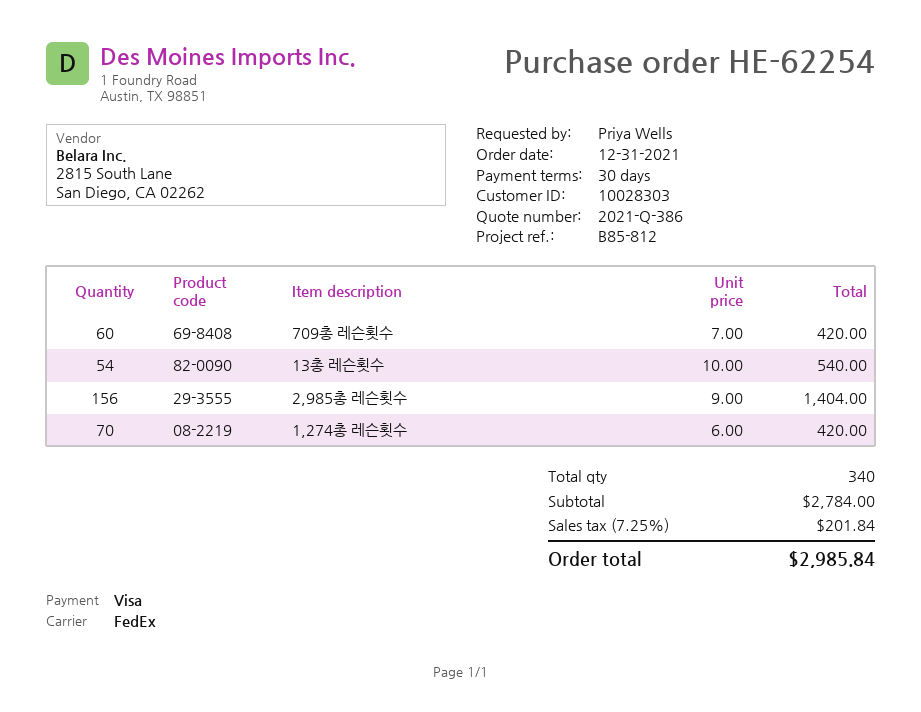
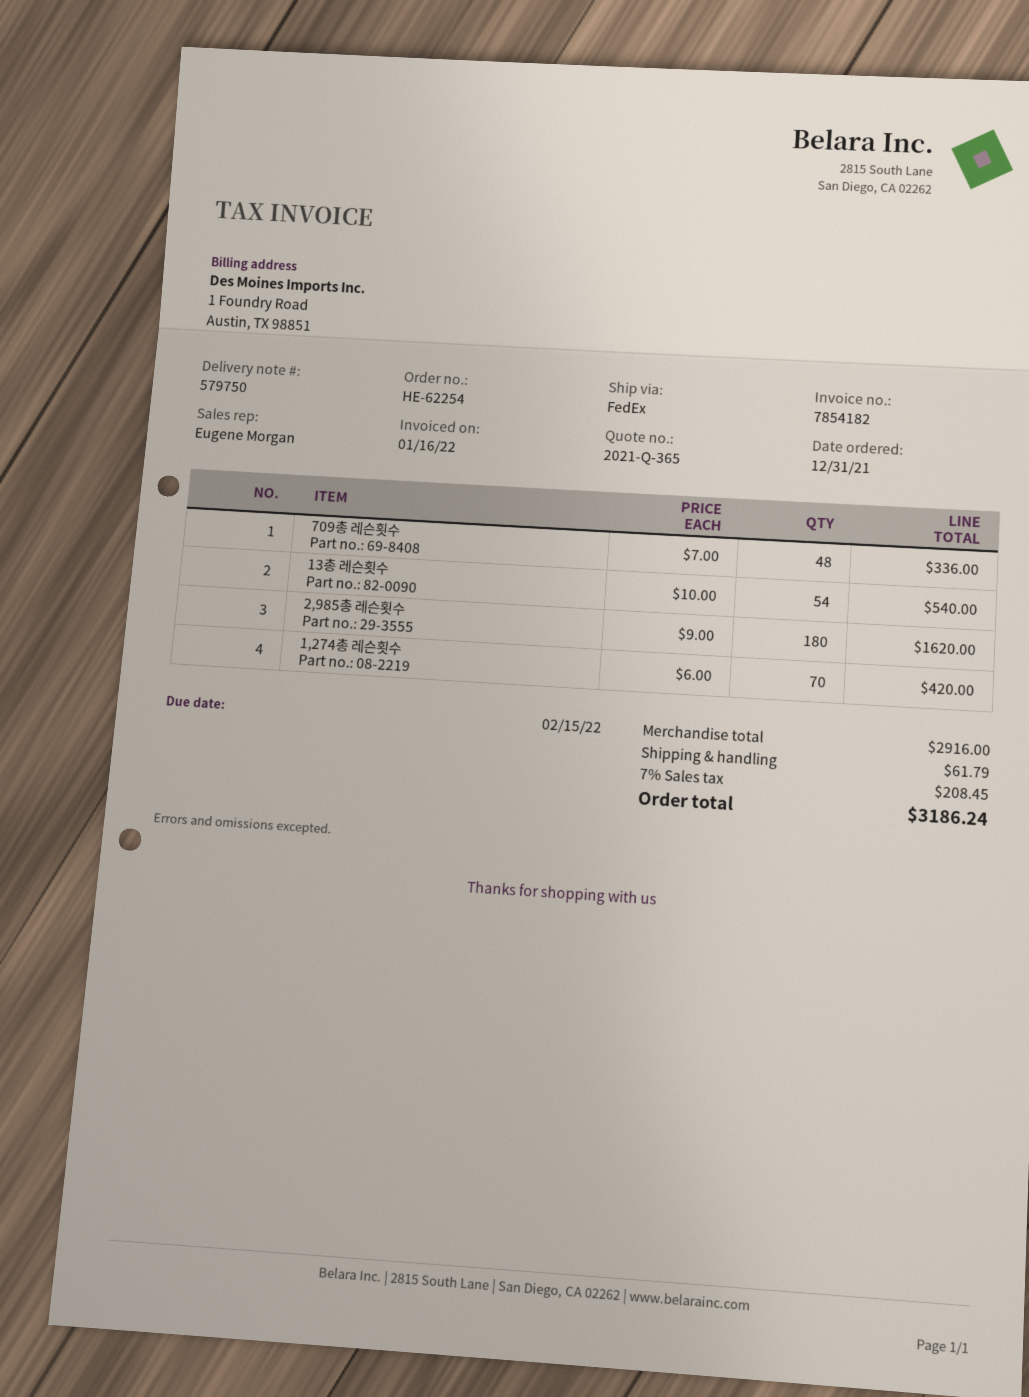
quote number: 2021-Q-386 -> 2021-Q-365
709총 레슨횟수: 60 x 7.00 = 420.00 -> 48 x 7.00 = 336.00
2,985총 레슨횟수: 156 x 9.00 = 1404.00 -> 180 x 9.00 = 1620.00
subtotal: 2784.00 -> 2916.00
shipping: none -> 61.79
tax: 7.25% = 201.84 -> 7% = 208.45
total: 2985.84 -> 3186.24

